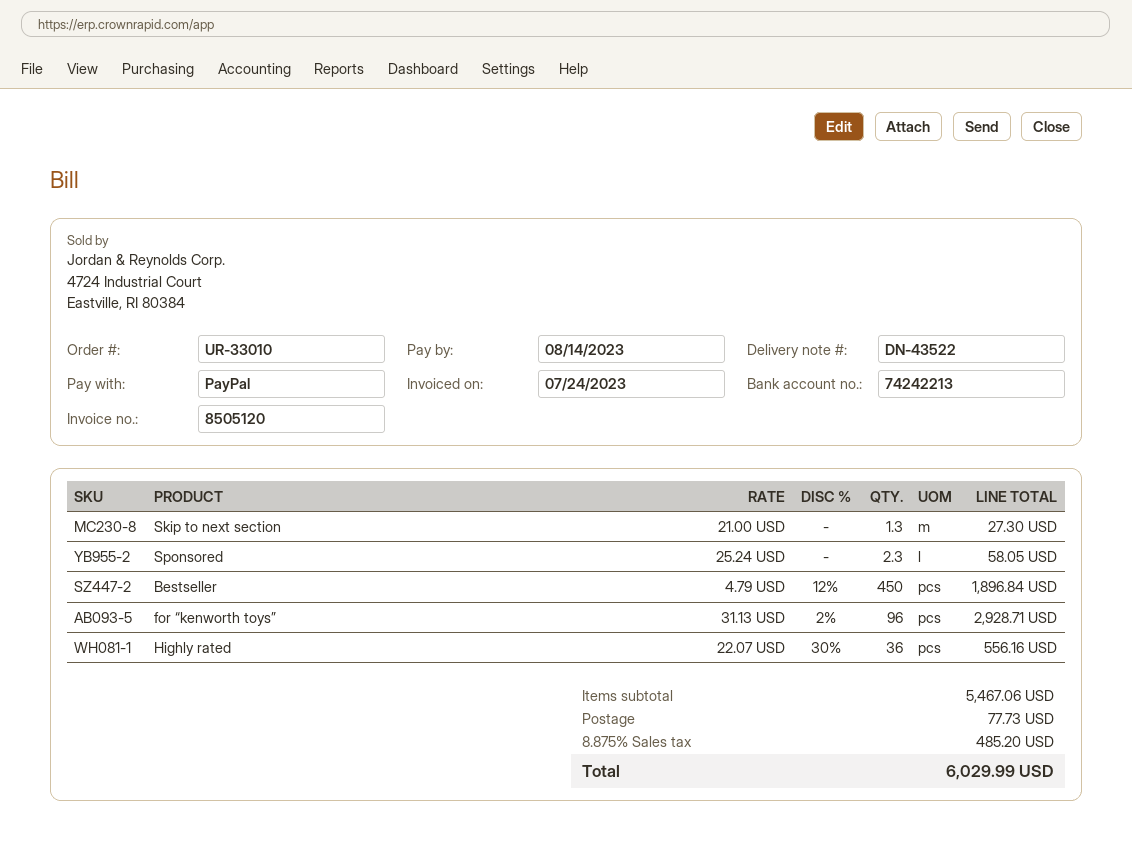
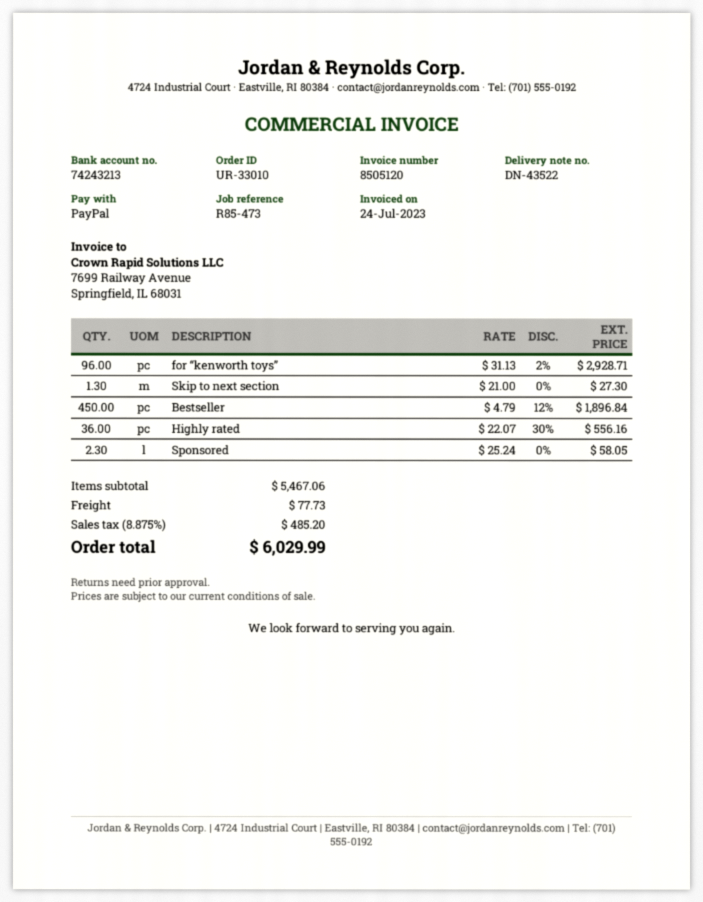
bank account: 74242213 -> 74243213

